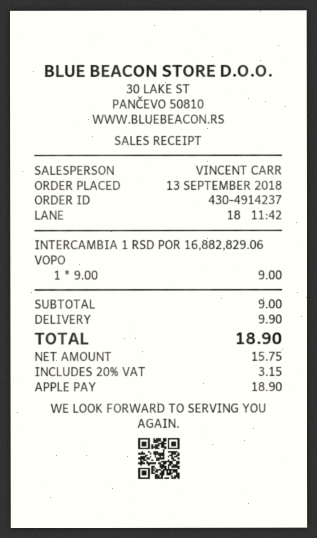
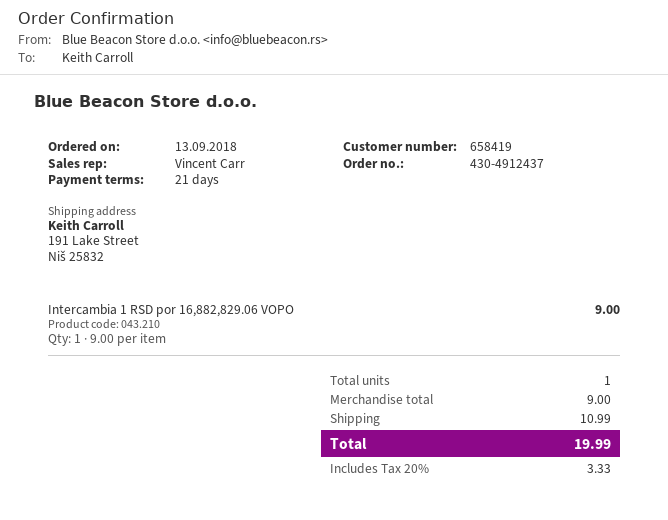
order number: 430-4914237 -> 430-4912437
shipping: 9.90 -> 10.99
tax: 20% = 3.15 -> 20% = 3.33
total: 18.90 -> 19.99

